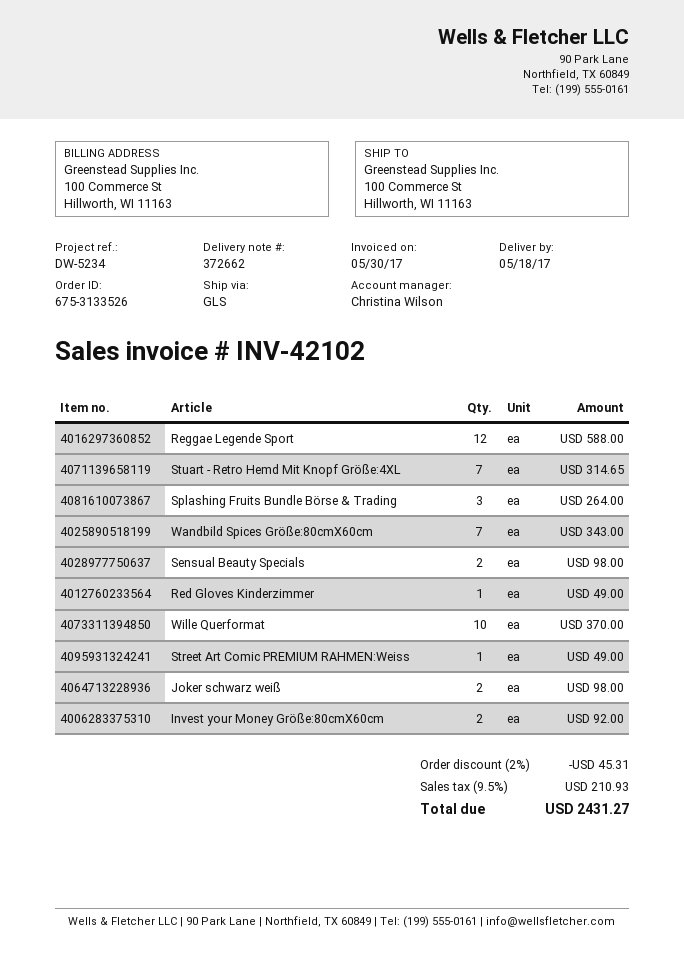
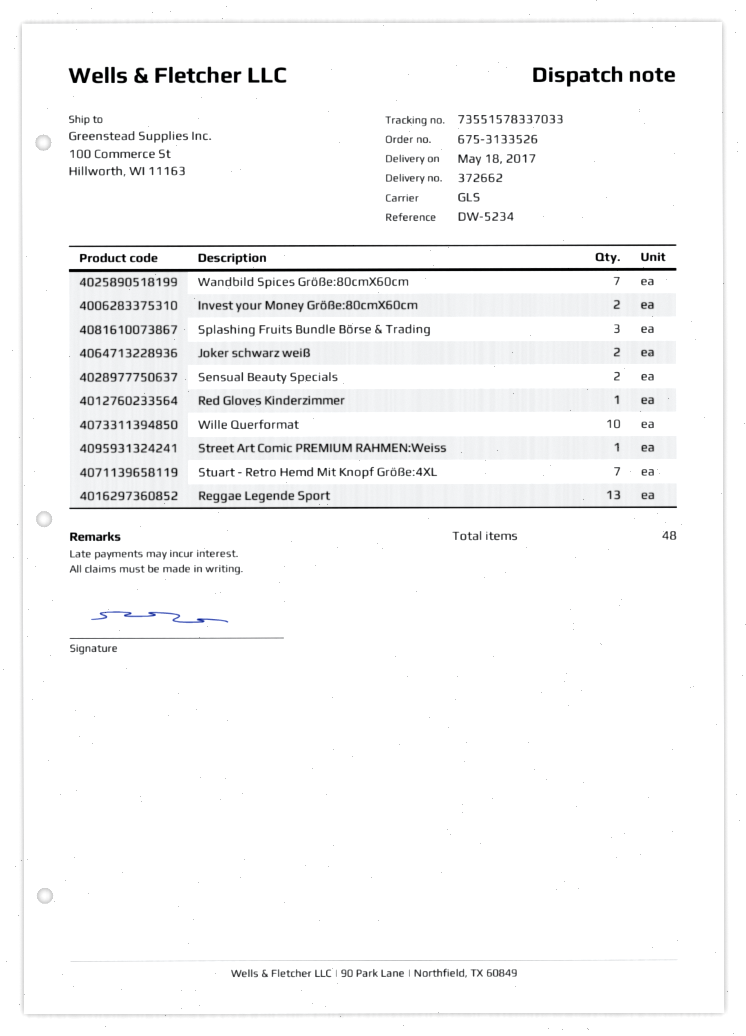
Reggae Legende Sport: 12 -> 13

